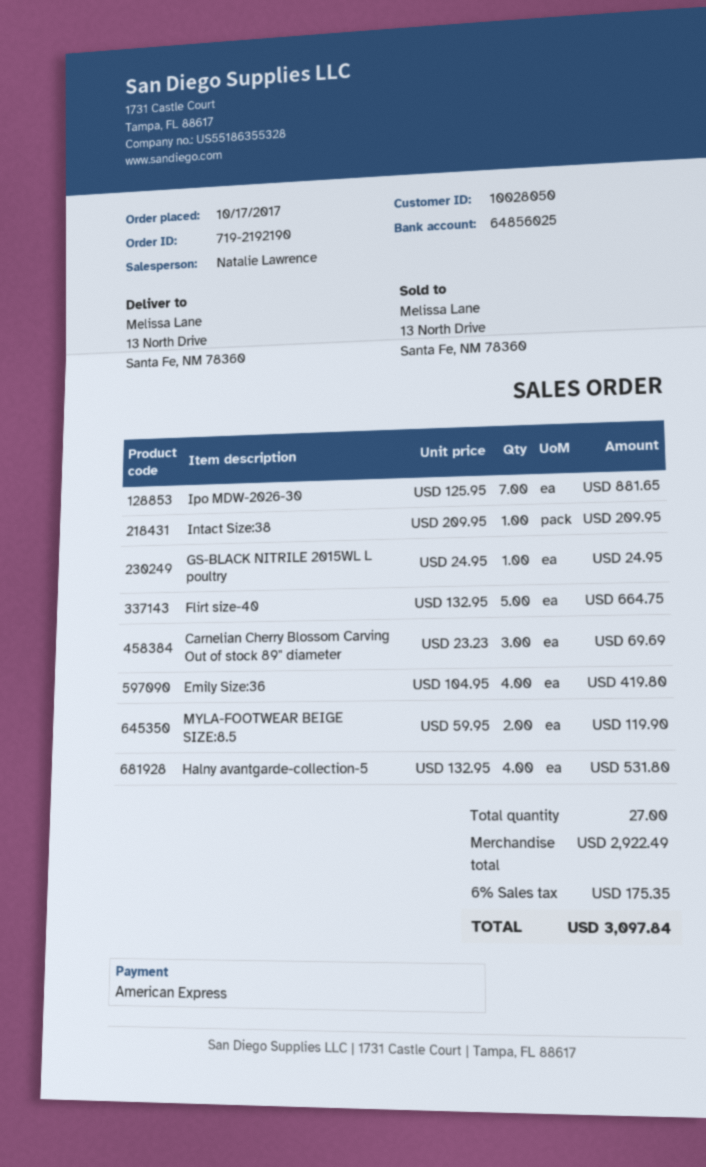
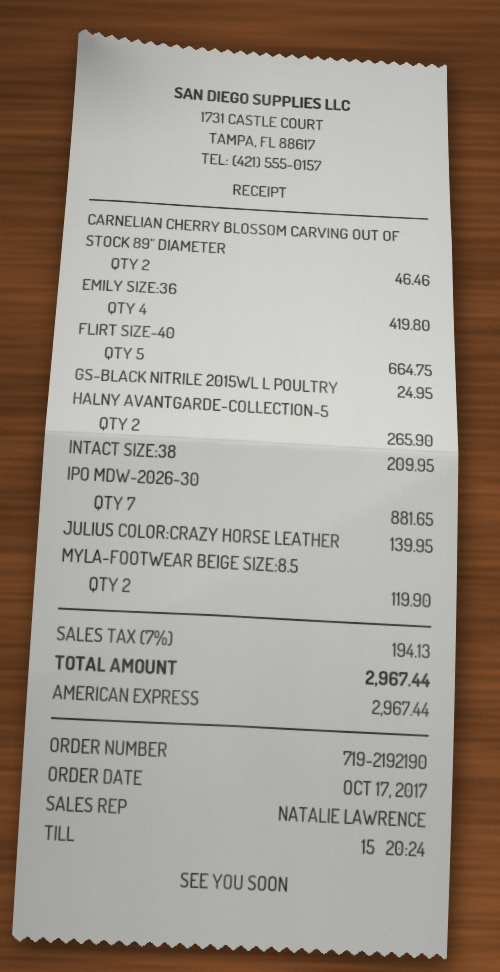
Carnelian Cherry Blossom Carving Out of stock 89" diameter: 3 for 69.69 -> 2 for 46.46
Halny avantgarde-collection-5: 4 for 531.80 -> 2 for 265.90
JULIUS COLOR:CRAZY HORSE LEATHER: none -> 1 for 139.95
tax: 6% = 175.35 -> 7% = 194.13
total: 3097.84 -> 2967.44

